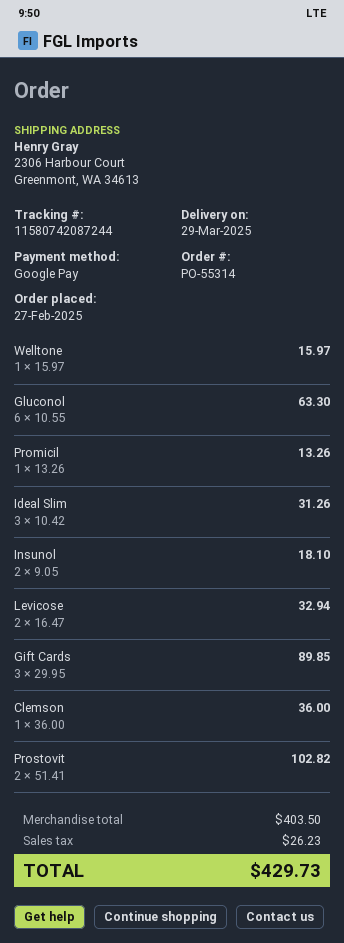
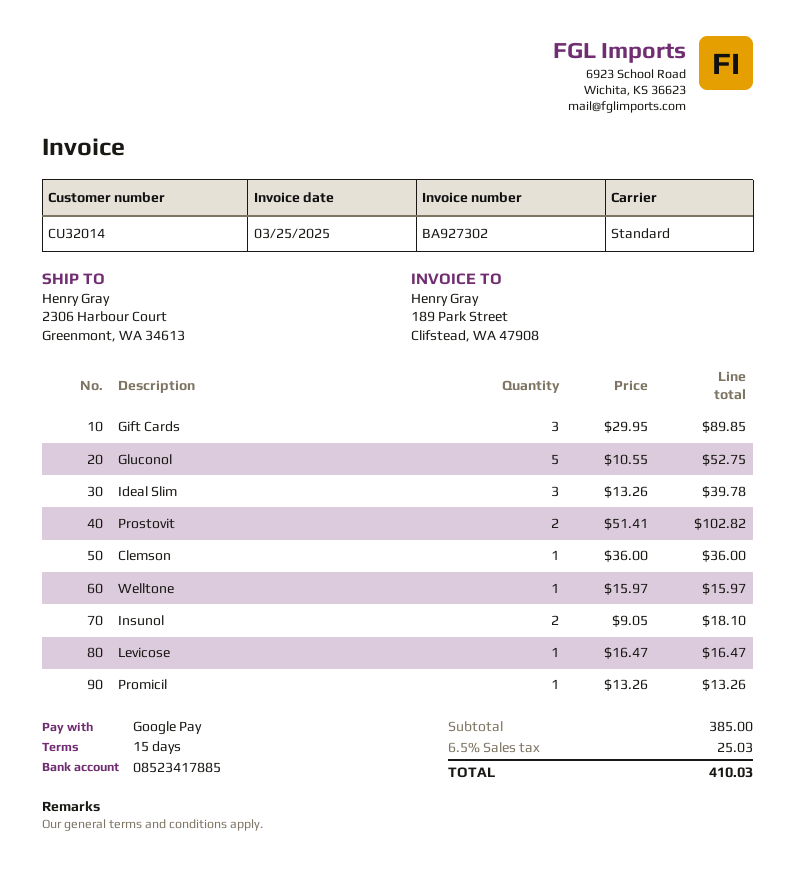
Gluconol: 6 x 10.55 = 63.30 -> 5 x 10.55 = 52.75
Ideal Slim: 3 x 10.42 = 31.26 -> 3 x 13.26 = 39.78
Levicose: 2 x 16.47 = 32.94 -> 1 x 16.47 = 16.47
subtotal: 403.50 -> 385.00
tax: 26.23 -> 25.03
total: 429.73 -> 410.03

